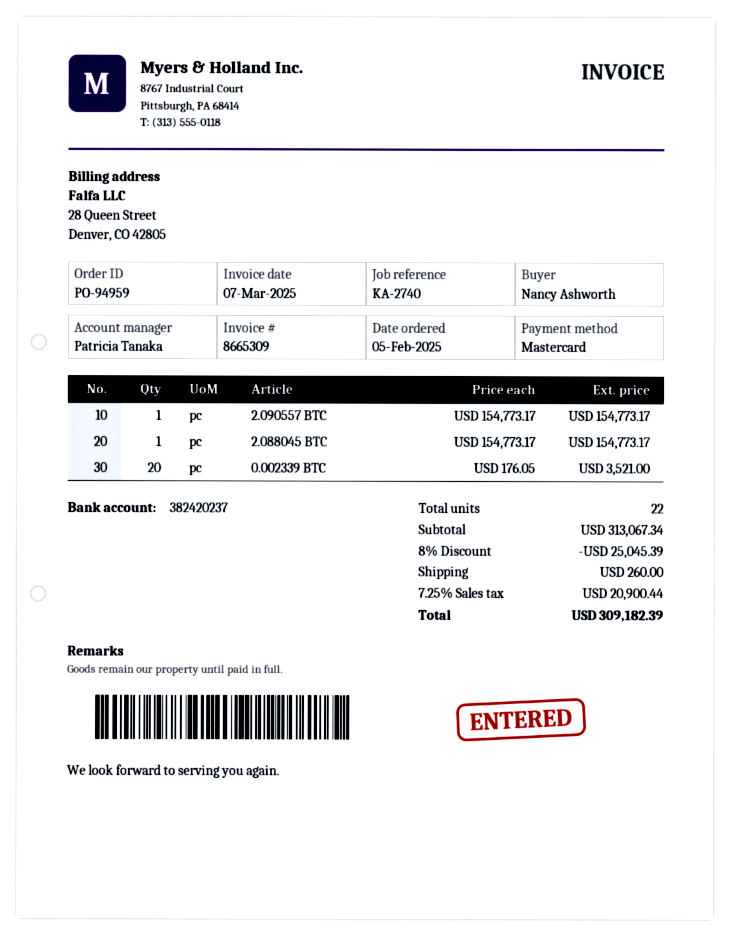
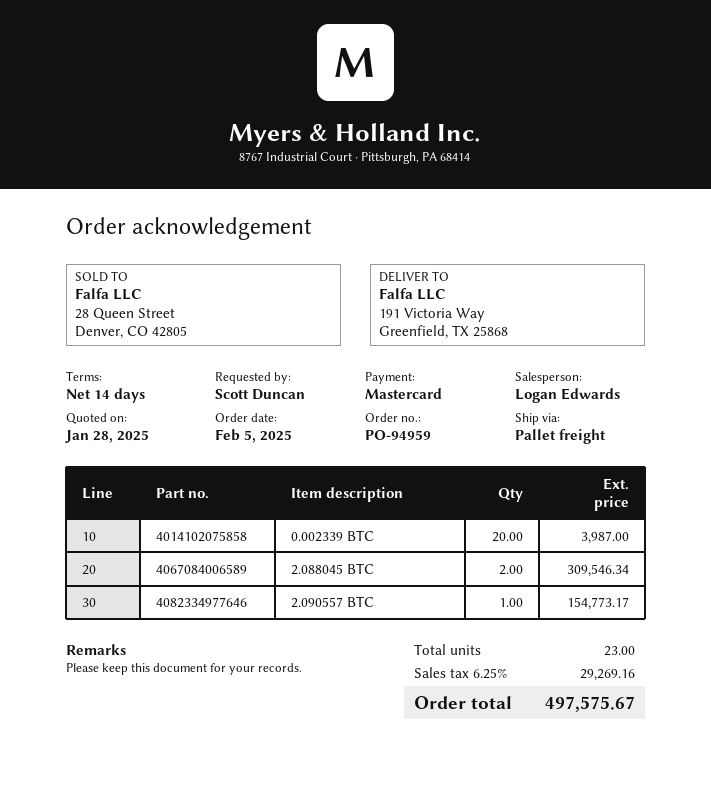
ordered by: Nancy Ashworth -> Scott Duncan
sales rep: Patricia Tanaka -> Logan Edwards
2.088045 BTC: 1 for 154773.17 -> 2 for 309546.34
0.002339 BTC: 20 for 3521.00 -> 20 for 3987.00
total quantity: 22 -> 23
discount: 8% = 25045.39 -> none
shipping: 260.00 -> none
tax: 7.25% = 20900.44 -> 6.25% = 29269.16
total: 309182.39 -> 497575.67

